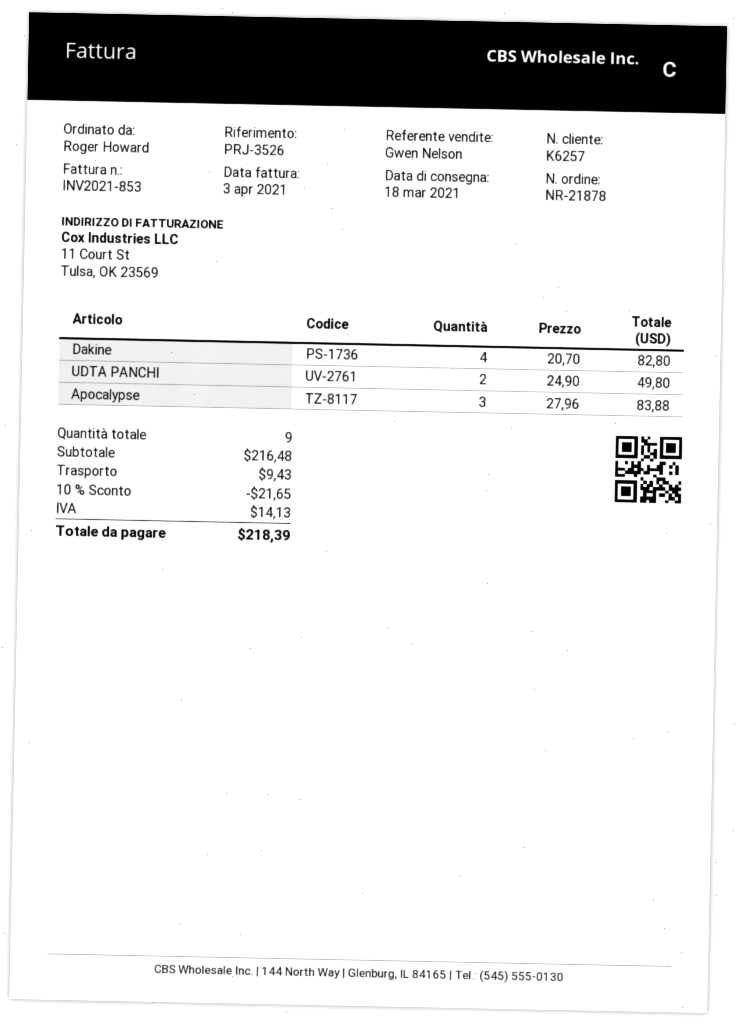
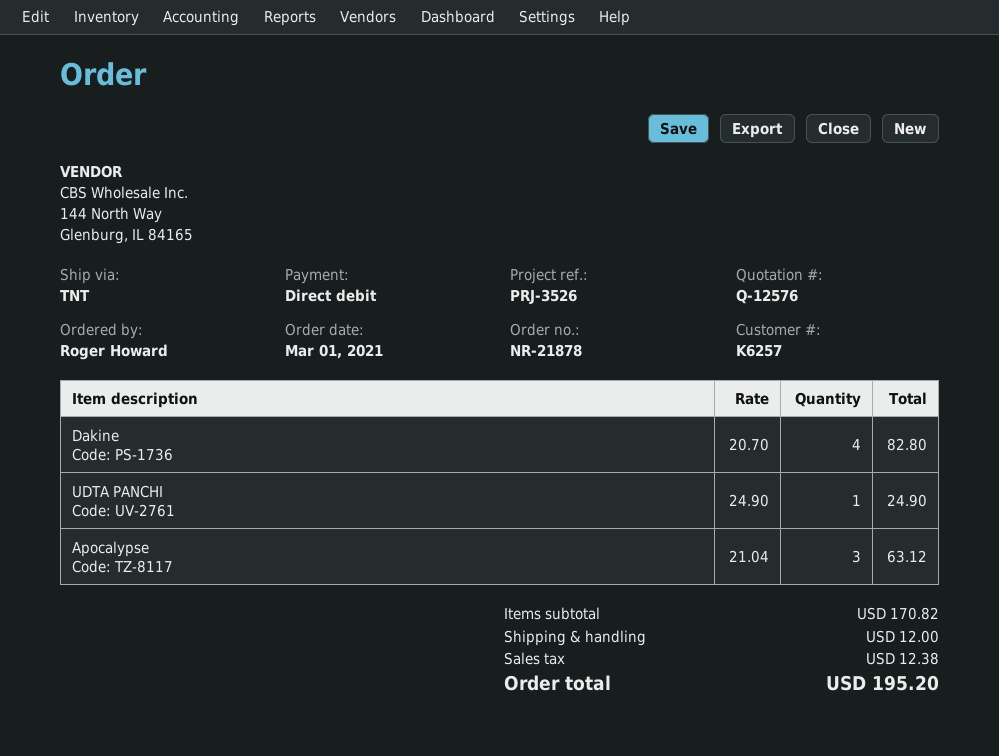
UDTA PANCHI: 2 x 24.90 = 49.80 -> 1 x 24.90 = 24.90
Apocalypse: 3 x 27.96 = 83.88 -> 3 x 21.04 = 63.12
subtotal: 216.48 -> 170.82
discount: 10% = 21.65 -> none
shipping: 9.43 -> 12.00
tax: 14.13 -> 12.38
total: 218.39 -> 195.20

